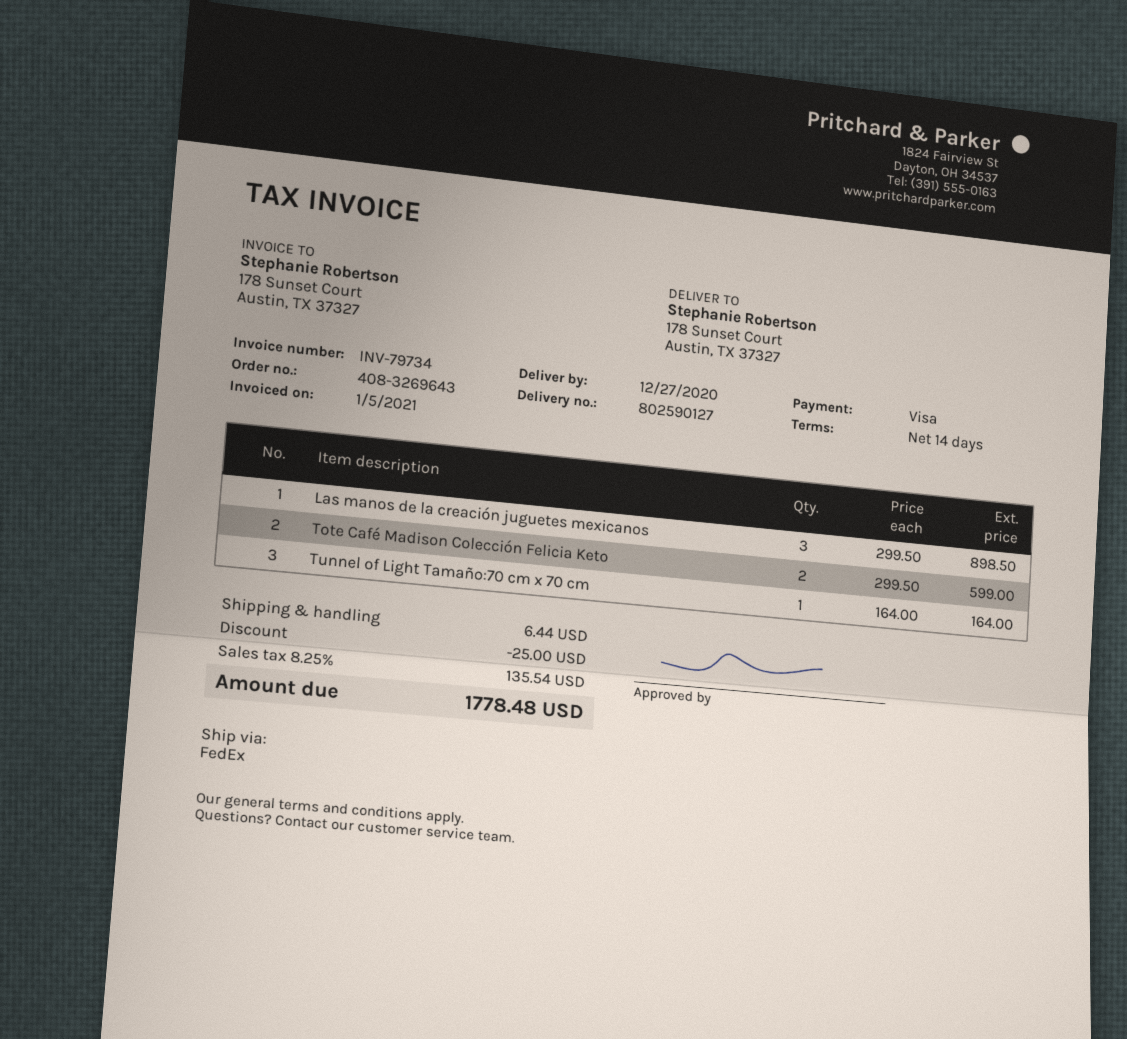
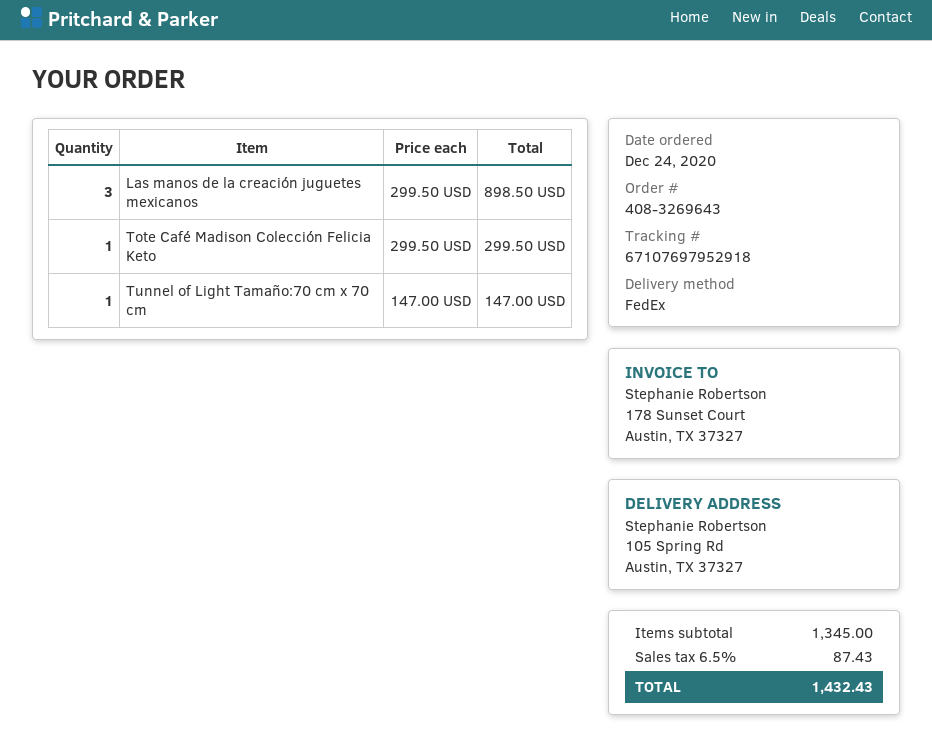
ship to: 178 Sunset Court, Austin, TX 37327 -> 105 Spring Rd, Austin, TX 37327
Tote Café Madison Colección Felicia Keto: 2 x 299.50 = 599.00 -> 1 x 299.50 = 299.50
Tunnel of Light Tamaño:70 cm x 70 cm: 1 x 164.00 = 164.00 -> 1 x 147.00 = 147.00
discount: 25.00 -> none
shipping: 6.44 -> none
tax: 8.25% = 135.54 -> 6.5% = 87.43
total: 1778.48 -> 1432.43

